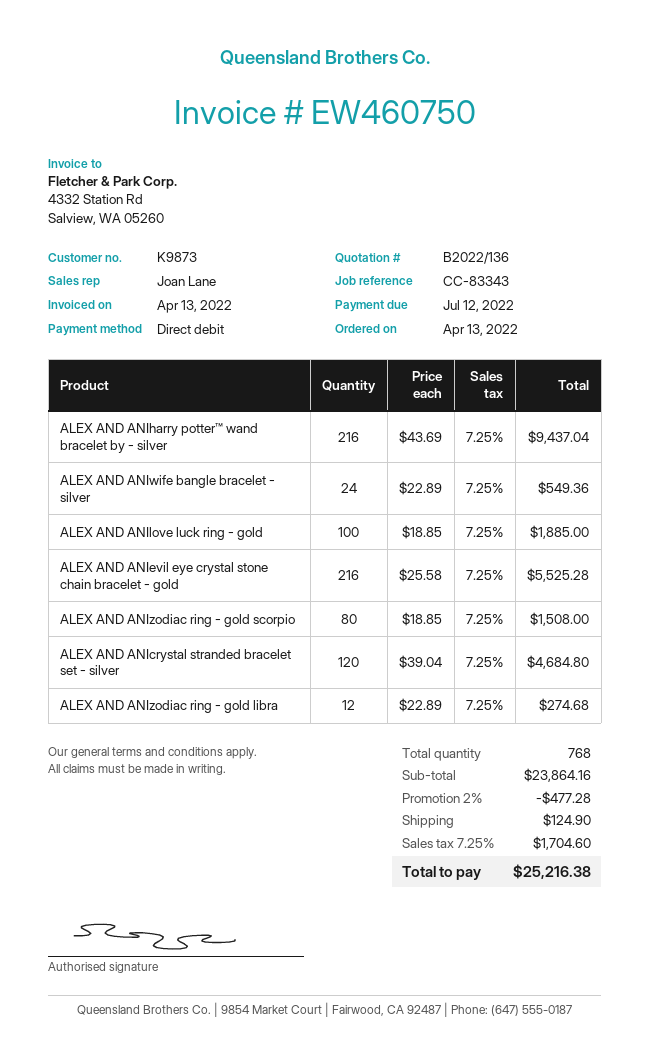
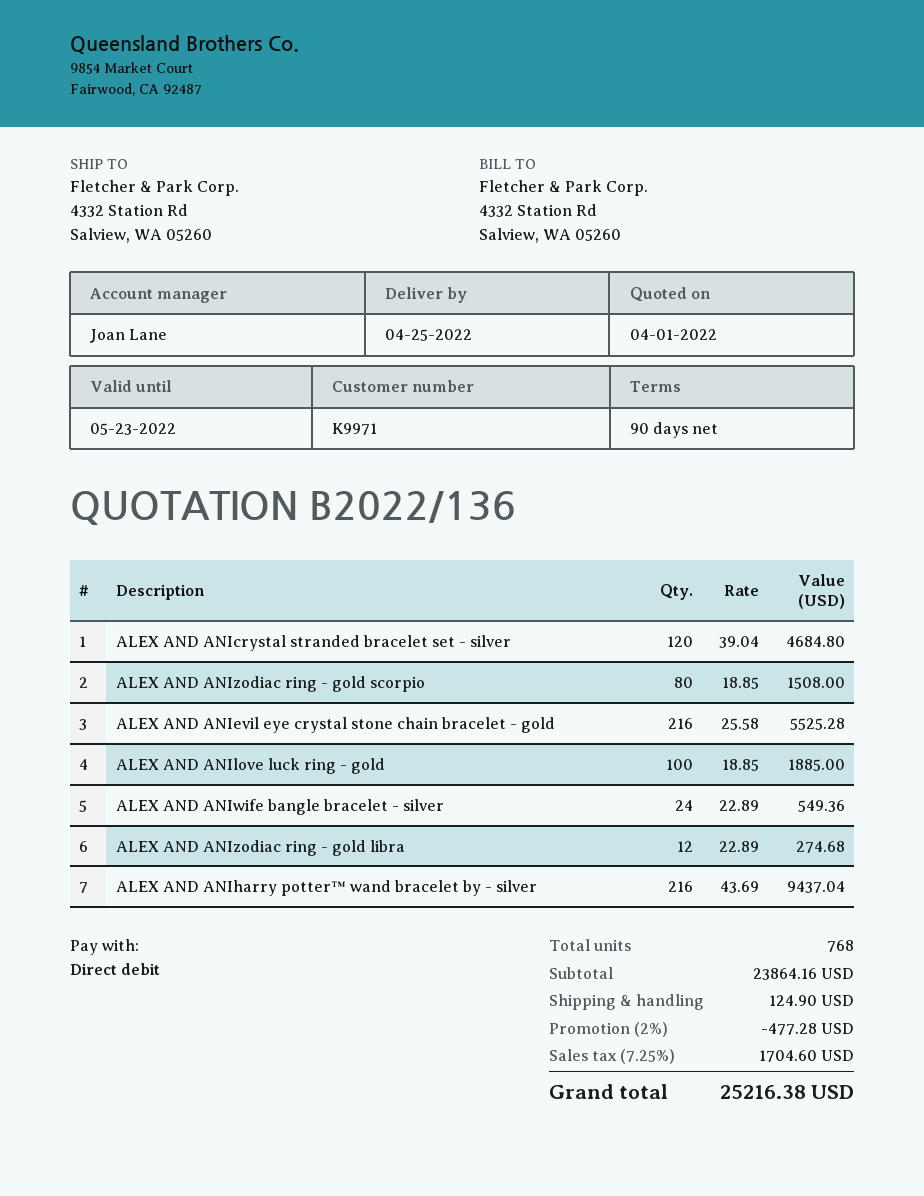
customer number: K9873 -> K9971

